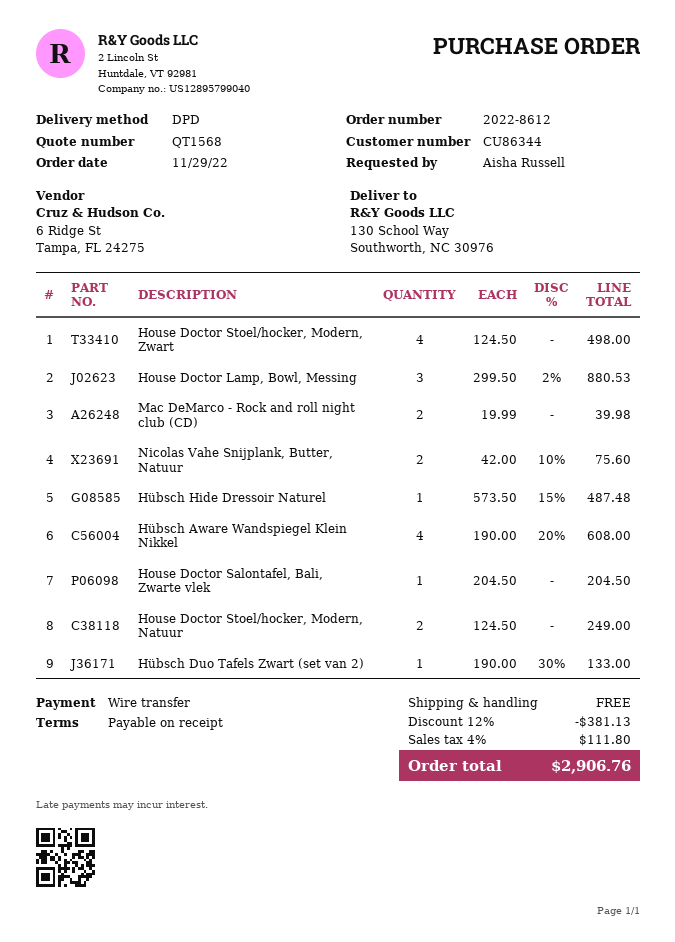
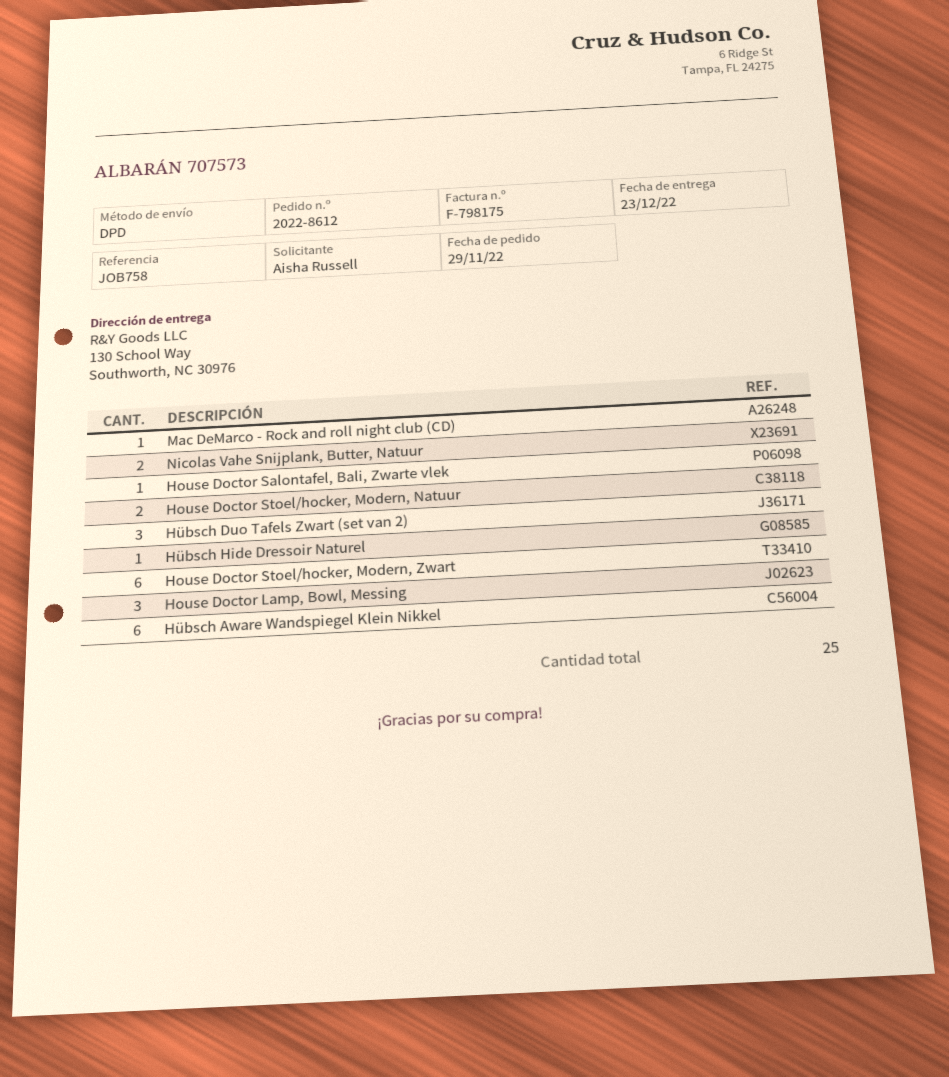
House Doctor Stoel/hocker, Modern, Zwart: 4 -> 6
Mac DeMarco - Rock and roll night club (CD): 2 -> 1
Hübsch Aware Wandspiegel Klein Nikkel: 4 -> 6
Hübsch Duo Tafels Zwart (set van 2): 1 -> 3

